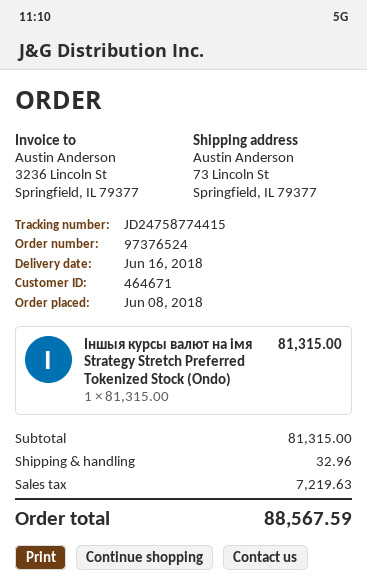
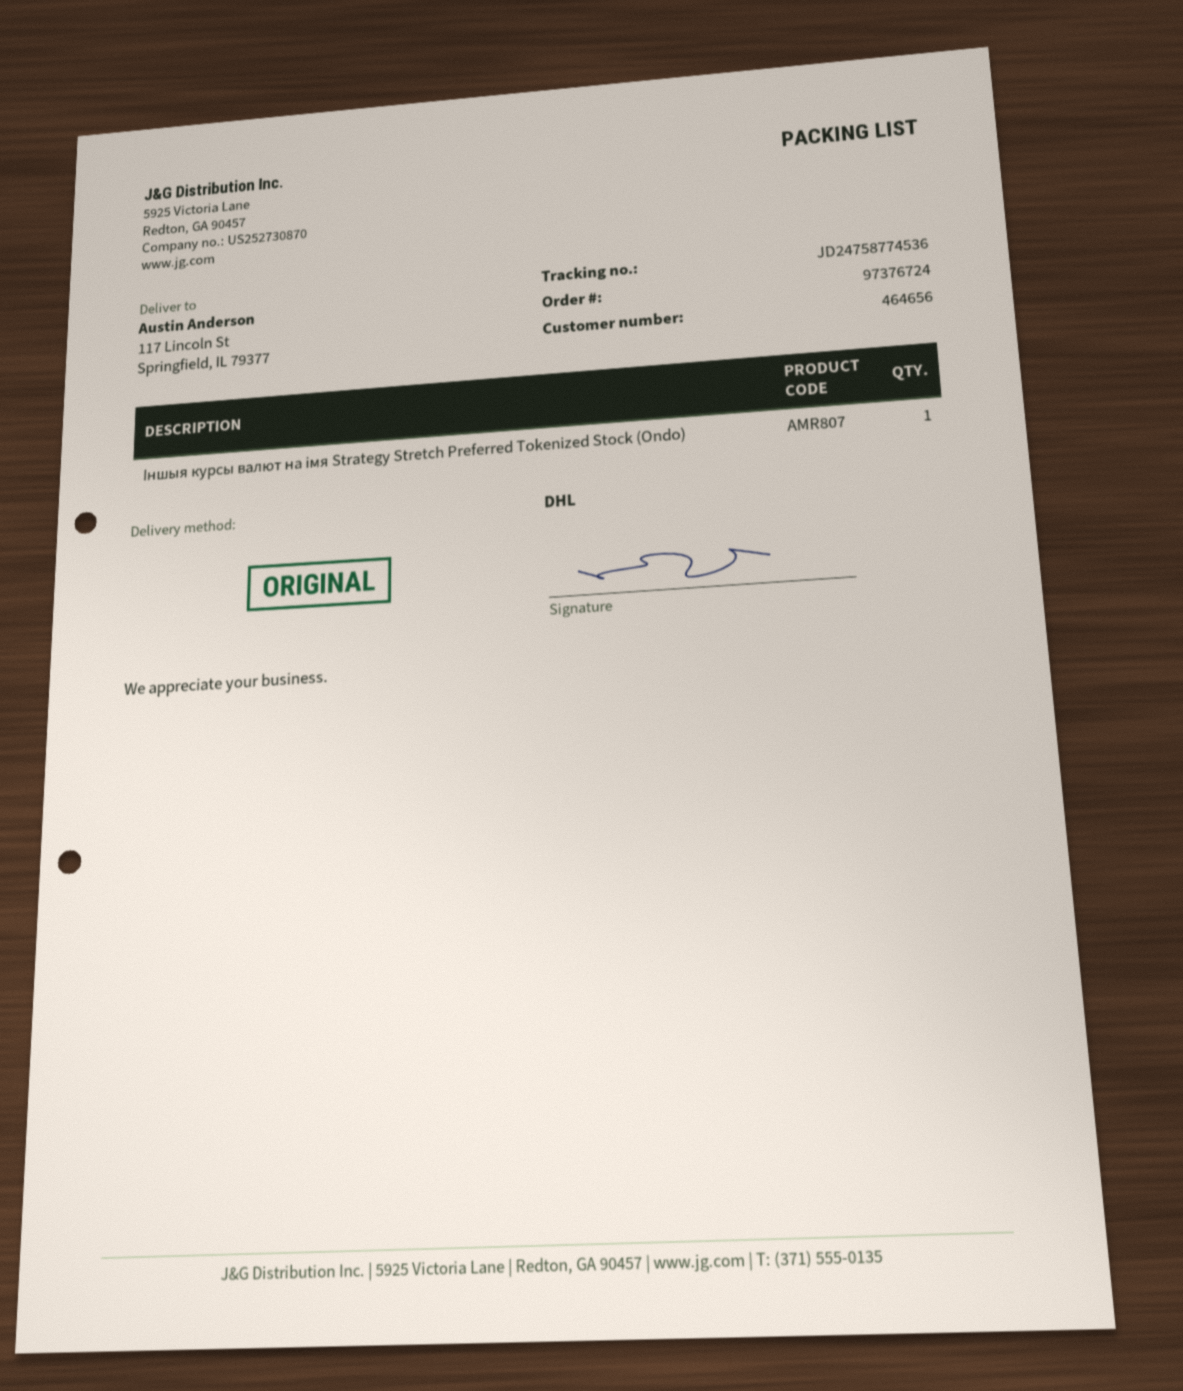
order number: 97376524 -> 97376724
customer number: 464671 -> 464656
tracking number: JD24758774415 -> JD24758774536
ship to: 73 Lincoln St, Springfield, IL 79377 -> 117 Lincoln St, Springfield, IL 79377

